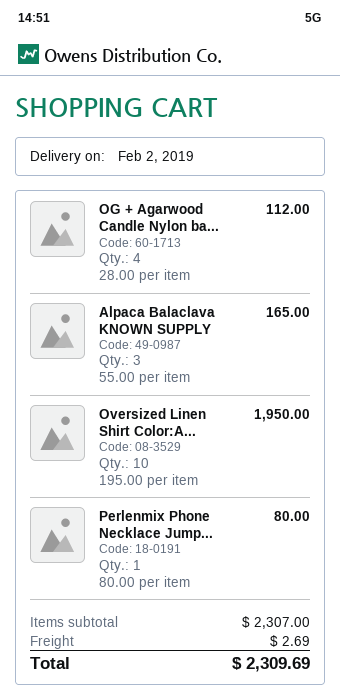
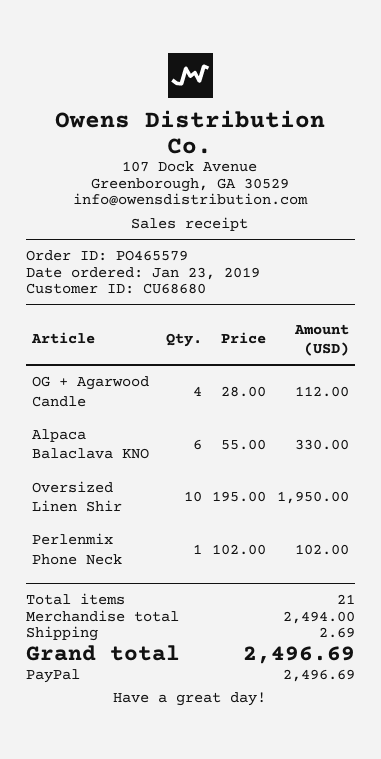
Alpaca Balaclava KNOWN SUPPLY: 3 x 55.00 = 165.00 -> 6 x 55.00 = 330.00
Perlenmix Phone Necklace Jump...: 1 x 80.00 = 80.00 -> 1 x 102.00 = 102.00
subtotal: 2307.00 -> 2494.00
total: 2309.69 -> 2496.69

